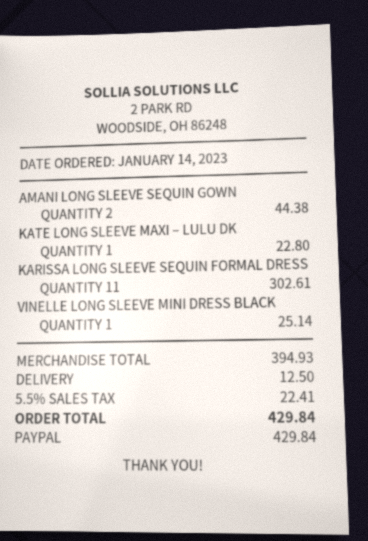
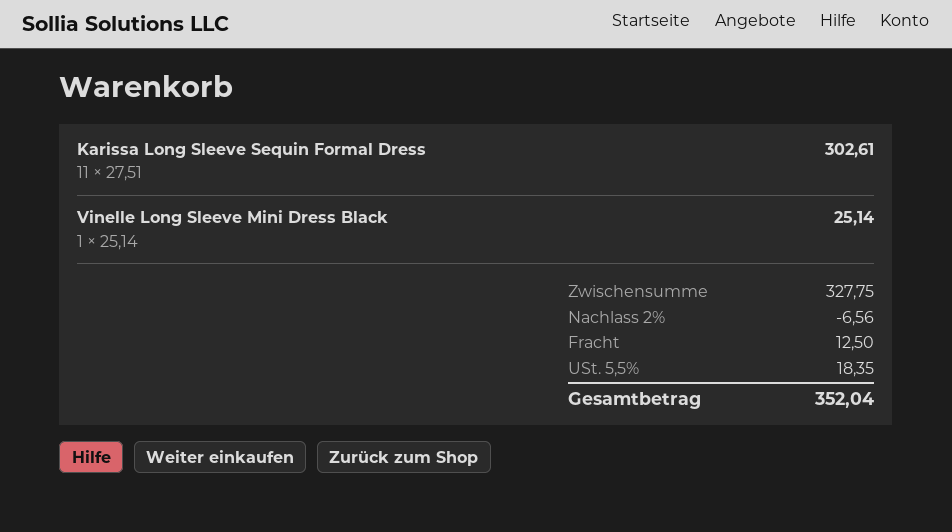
AMANI LONG SLEEVE SEQUIN GOWN: 2 for 44.38 -> none
KATE LONG SLEEVE MAXI – LULU DK: 1 for 22.80 -> none
subtotal: 394.93 -> 327.75
discount: none -> 2% = 6.56
tax: 5.5% = 22.41 -> 5.5% = 18.35
total: 429.84 -> 352.04

